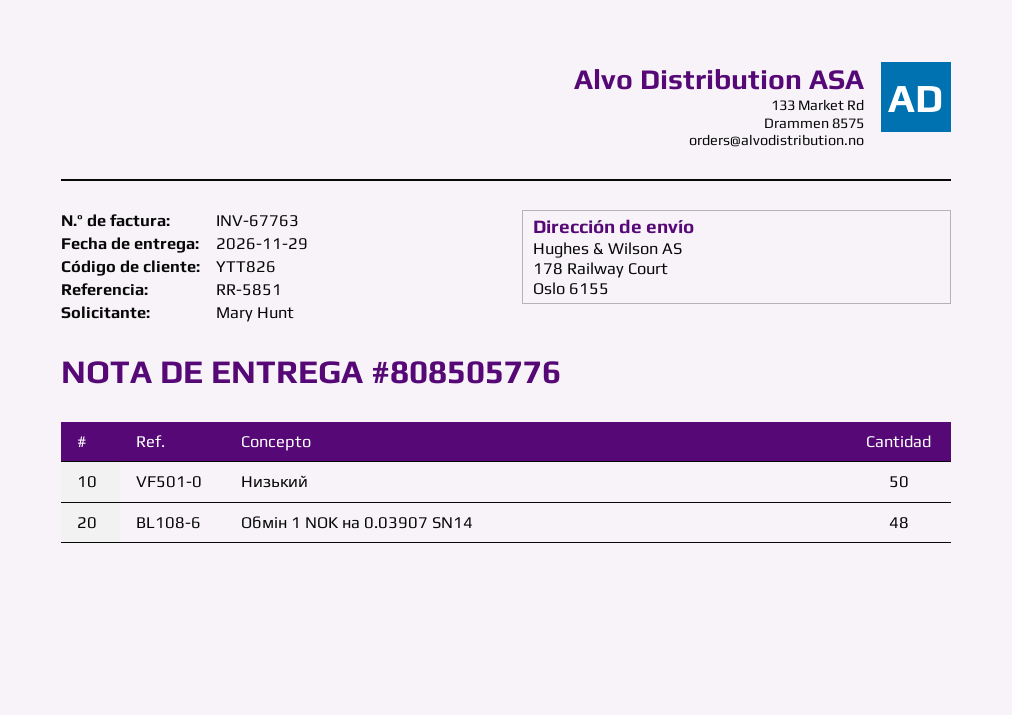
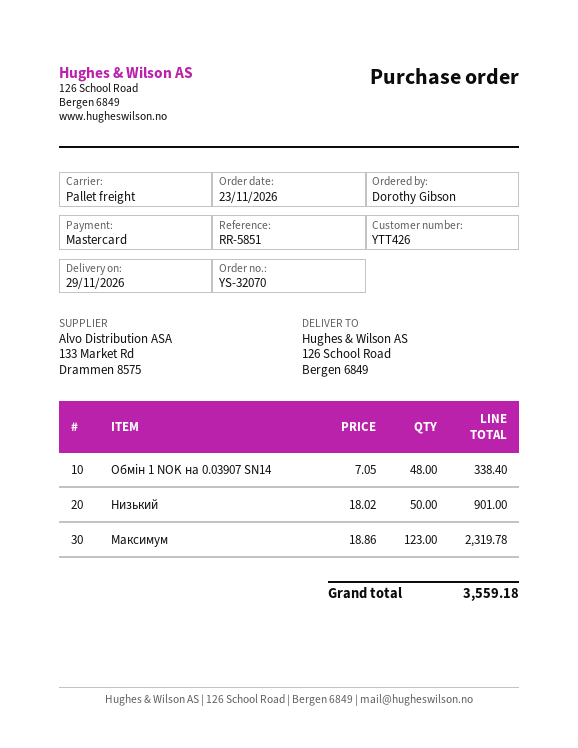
customer number: YTT826 -> YTT426
ordered by: Mary Hunt -> Dorothy Gibson
ship to: 178 Railway Court, Oslo 6155 -> 126 School Road, Bergen 6849
Максимум: none -> 123

